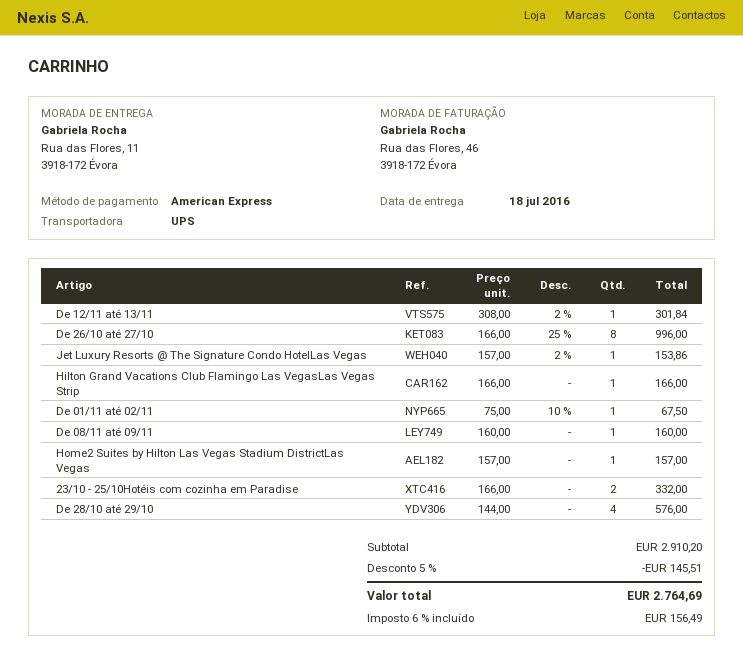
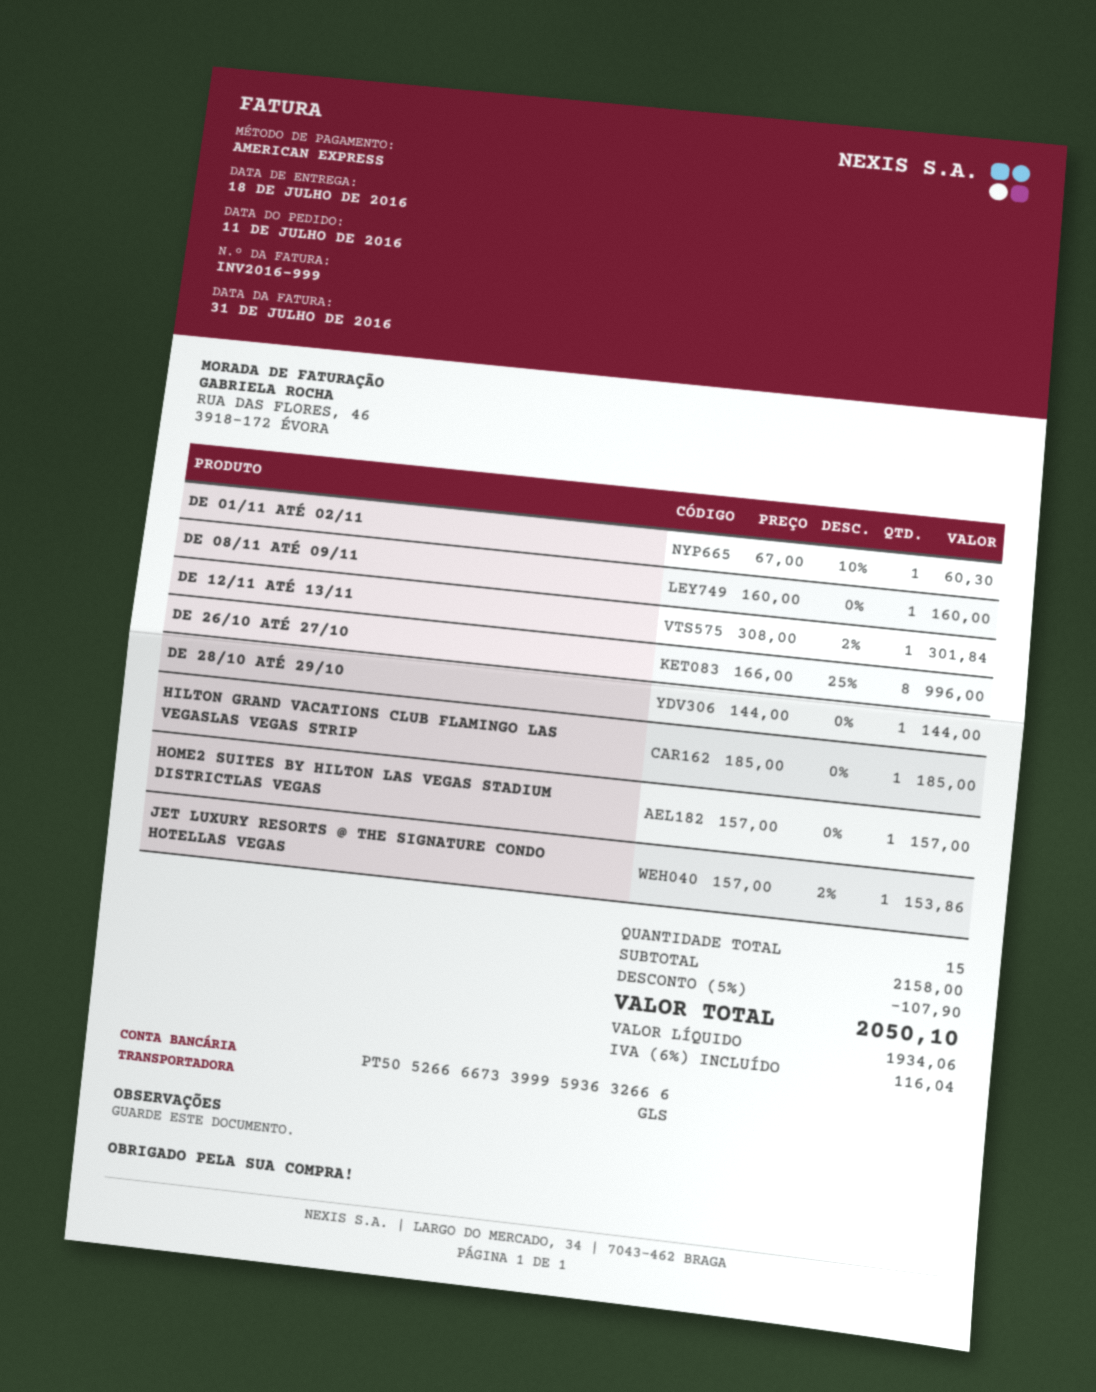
shipping method: UPS -> GLS
Hilton Grand Vacations Club Flamingo Las VegasLas Vegas Strip: 1 x 166.00 = 166.00 -> 1 x 185.00 = 185.00
De 01/11 até 02/11: 1 x 75.00 - 10% = 67.50 -> 1 x 67.00 - 10% = 60.30
23/10 - 25/10Hotéis com cozinha em Paradise: 2 x 166.00 = 332.00 -> none
De 28/10 até 29/10: 4 x 144.00 = 576.00 -> 1 x 144.00 = 144.00
subtotal: 2910.20 -> 2158.00
discount: 5% = 145.51 -> 5% = 107.90
tax: 6% = 156.49 -> 6% = 116.04
total: 2764.69 -> 2050.10

